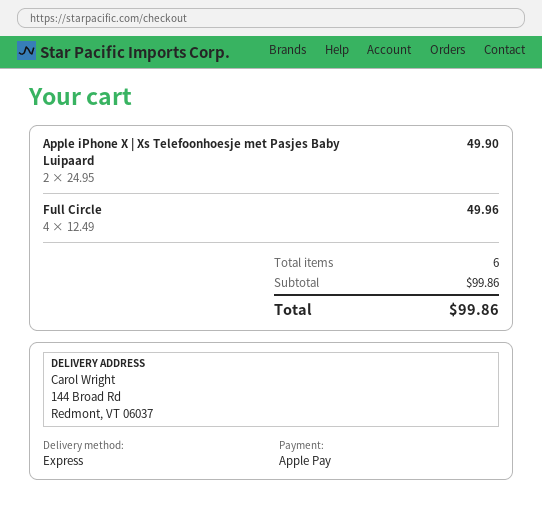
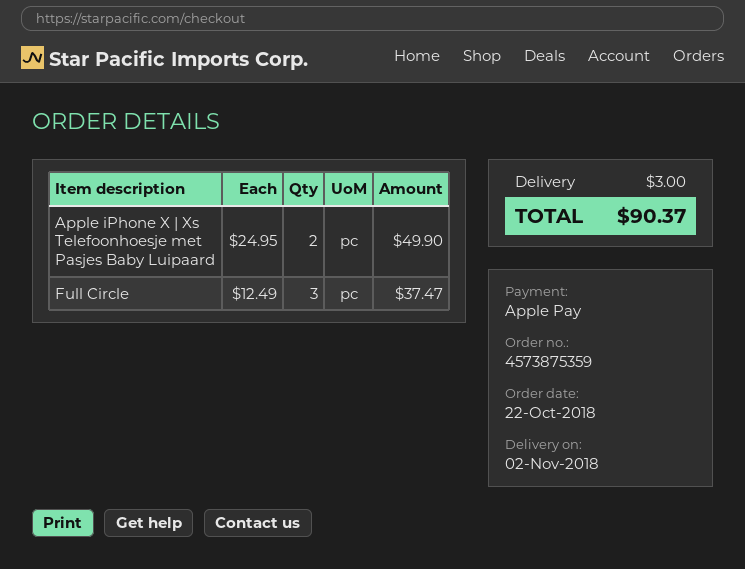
Full Circle: 4 x 12.49 = 49.96 -> 3 x 12.49 = 37.47
shipping: none -> 3.00
total: 99.86 -> 90.37

